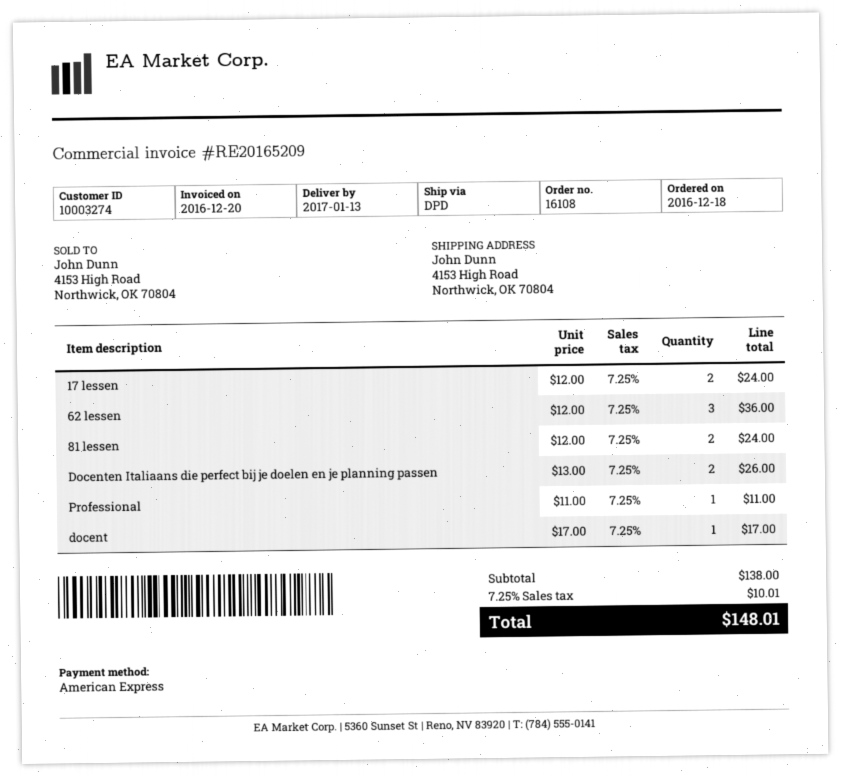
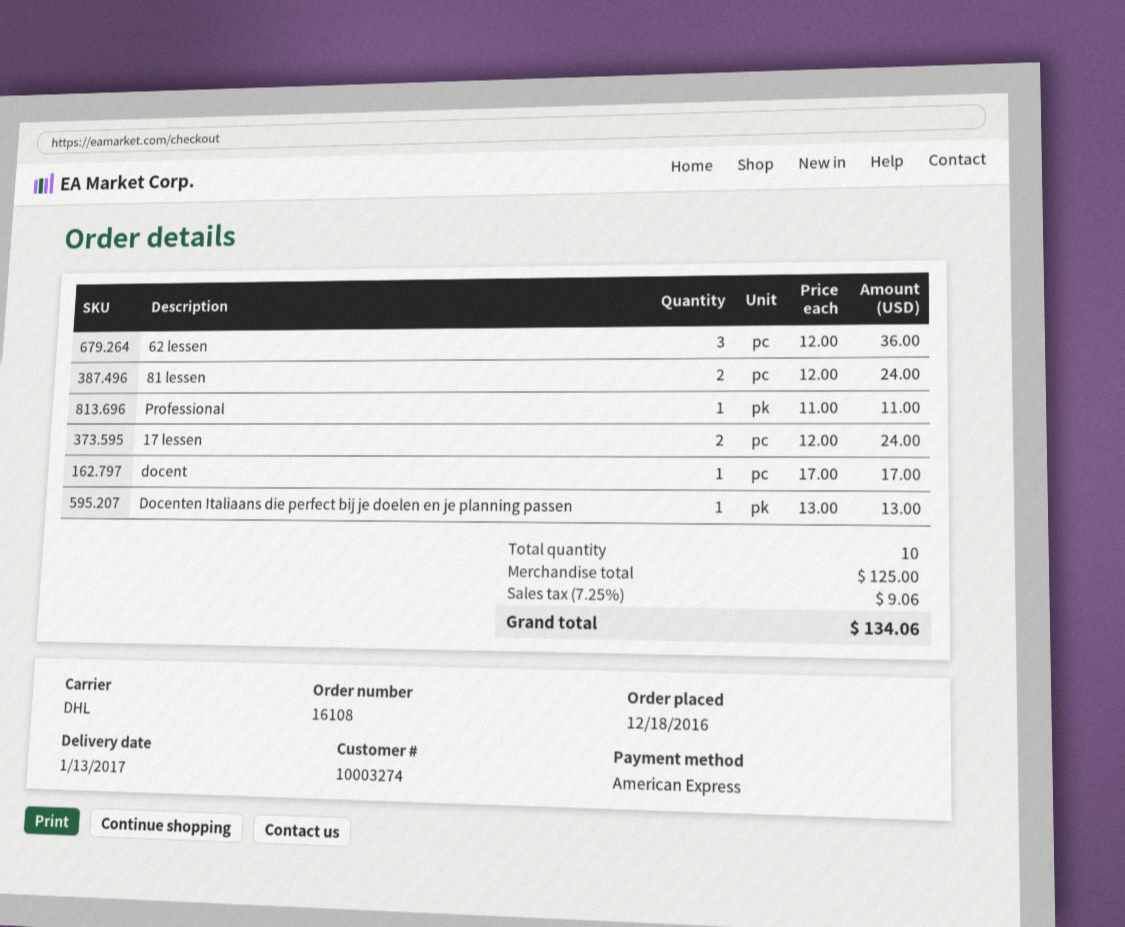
shipping method: DPD -> DHL
Docenten Italiaans die perfect bij je doelen en je planning passen: 2 x 13.00 = 26.00 -> 1 x 13.00 = 13.00
subtotal: 138.00 -> 125.00
tax: 7.25% = 10.01 -> 7.25% = 9.06
total: 148.01 -> 134.06

